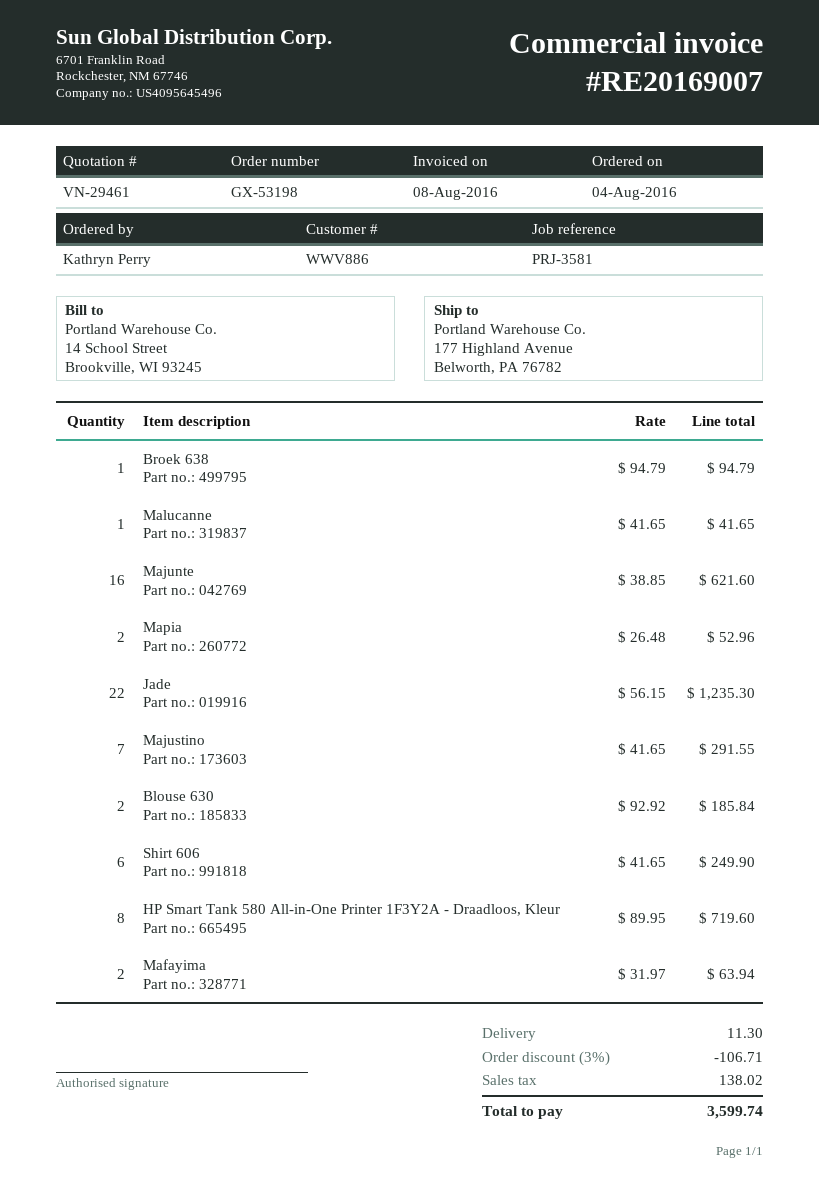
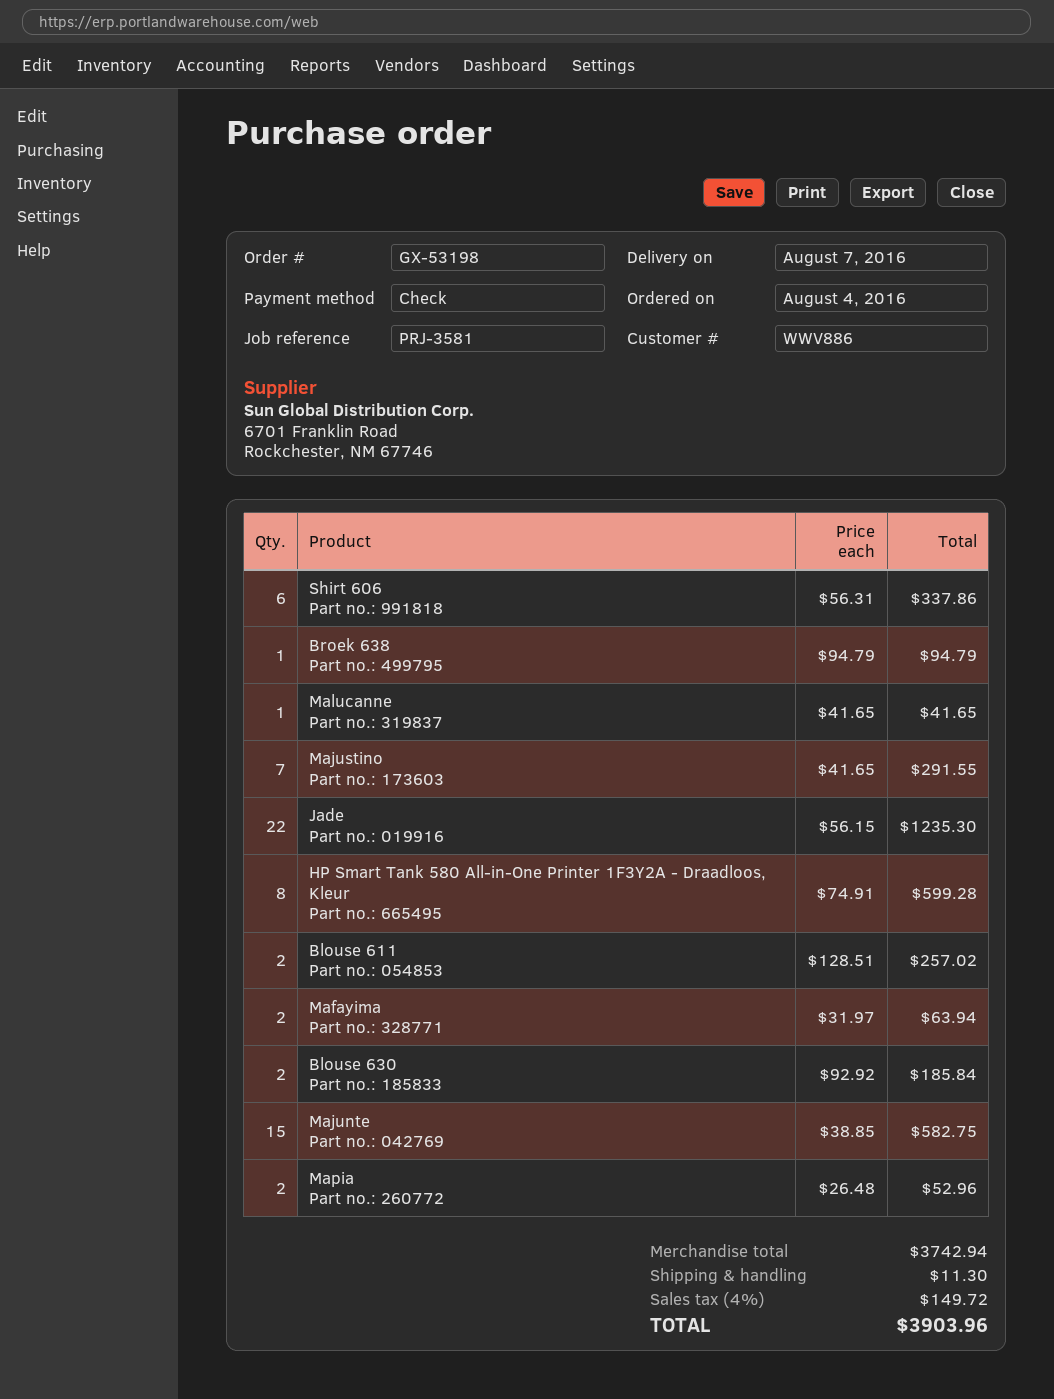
Majunte: 16 x 38.85 = 621.60 -> 15 x 38.85 = 582.75
Shirt 606: 6 x 41.65 = 249.90 -> 6 x 56.31 = 337.86
HP Smart Tank 580 All-in-One Printer 1F3Y2A - Draadloos, Kleur: 8 x 89.95 = 719.60 -> 8 x 74.91 = 599.28
Blouse 611: none -> 2 x 128.51 = 257.02
discount: 3% = 106.71 -> none
tax: 138.02 -> 149.72
total: 3599.74 -> 3903.96

